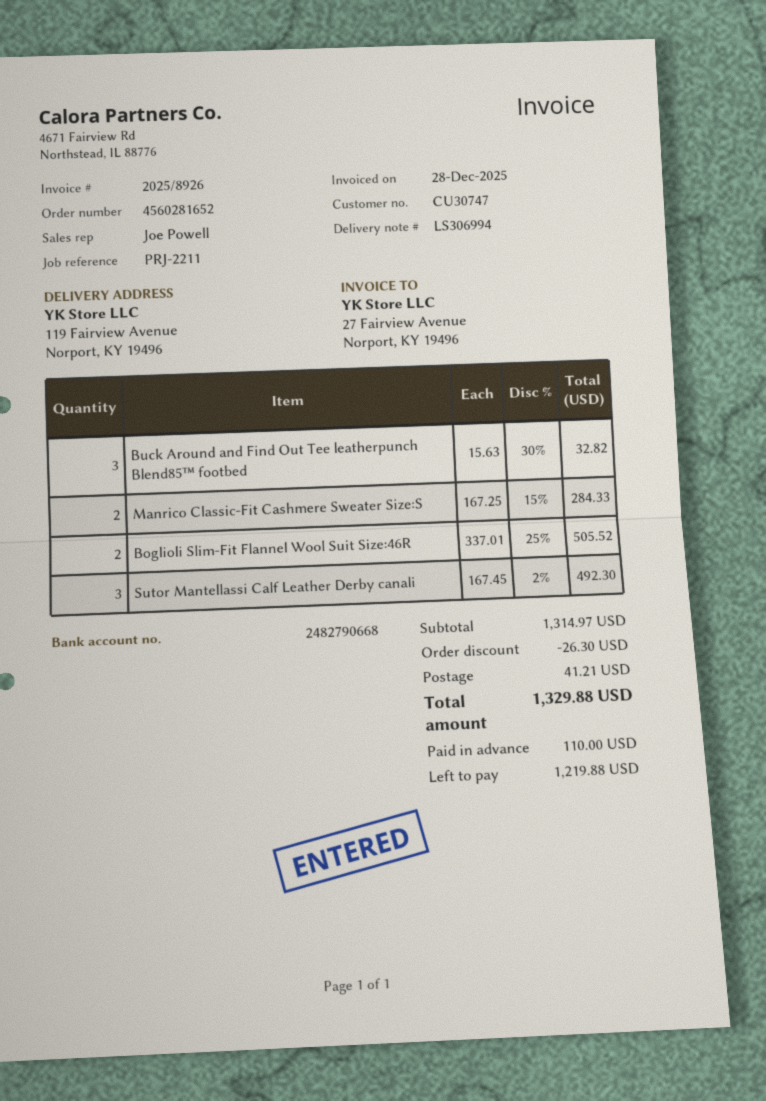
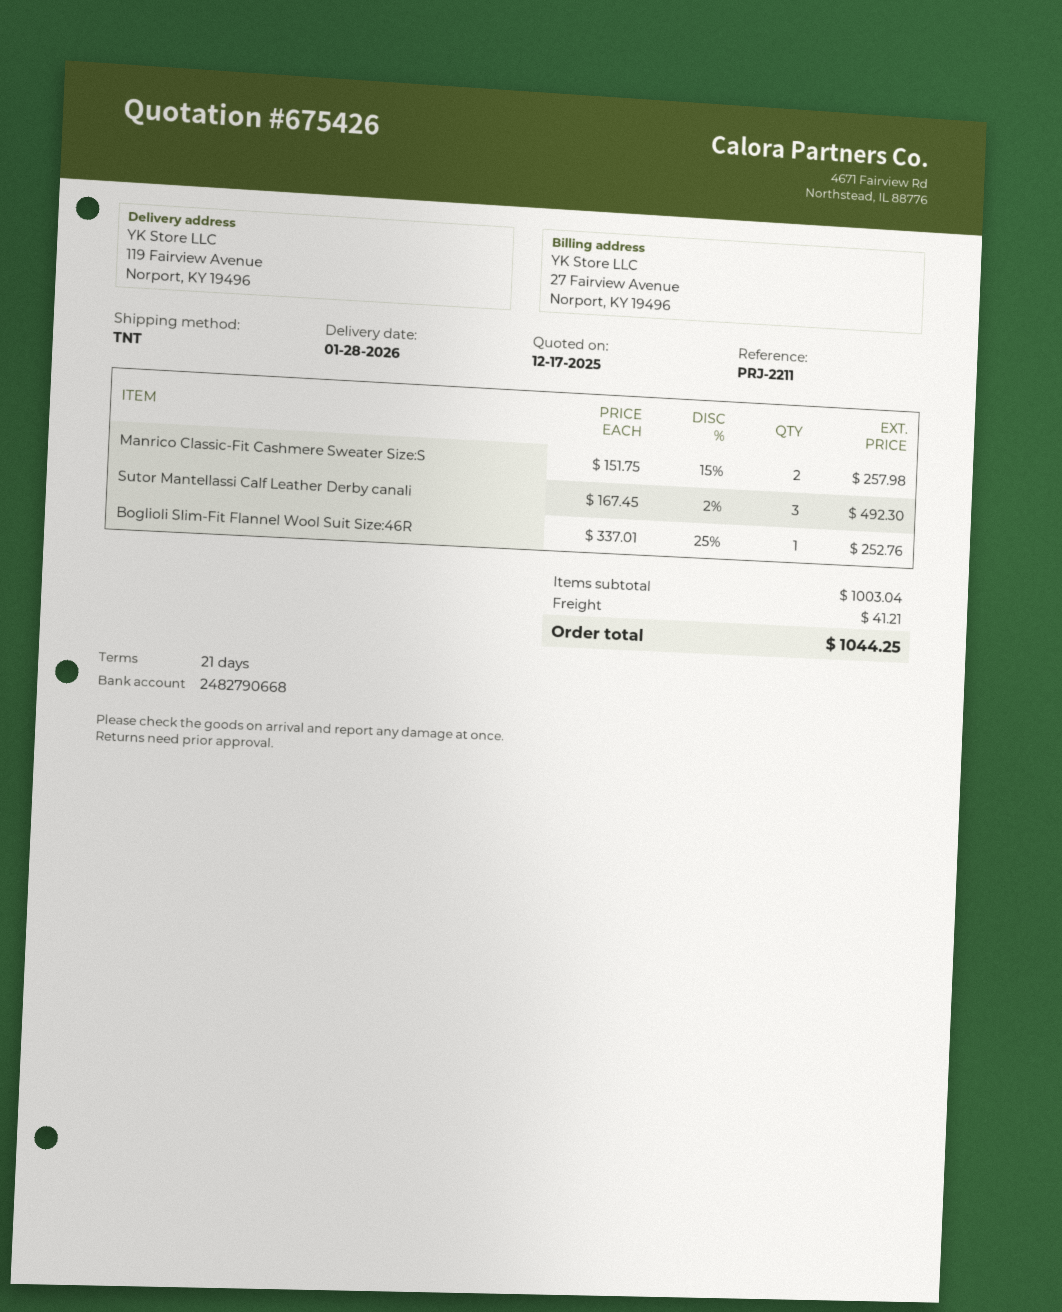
Buck Around and Find Out Tee leatherpunch Blend85™ footbed: 3 x 15.63 - 30% = 32.82 -> none
Manrico Classic-Fit Cashmere Sweater Size:S: 2 x 167.25 - 15% = 284.33 -> 2 x 151.75 - 15% = 257.98
Boglioli Slim-Fit Flannel Wool Suit Size:46R: 2 x 337.01 - 25% = 505.52 -> 1 x 337.01 - 25% = 252.76
subtotal: 1314.97 -> 1003.04
discount: 26.30 -> none
total: 1329.88 -> 1044.25

